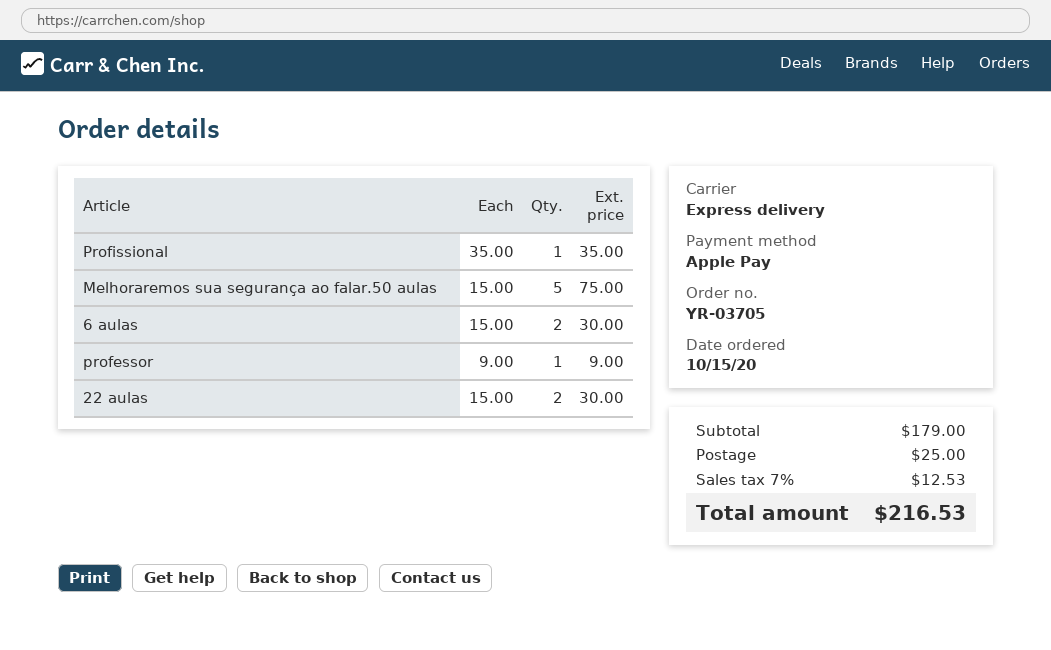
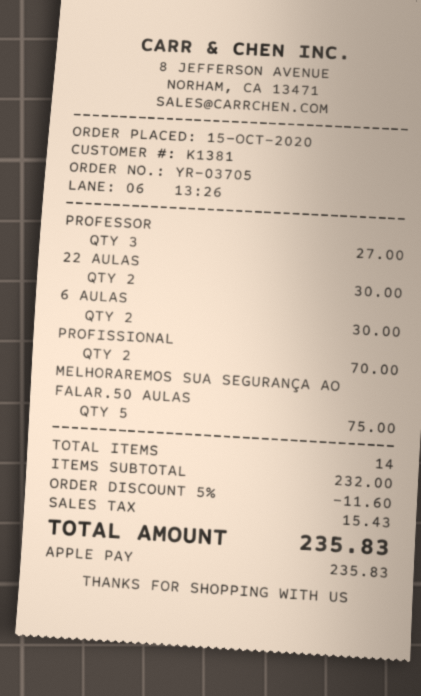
Profissional: 1 for 35.00 -> 2 for 70.00
professor: 1 for 9.00 -> 3 for 27.00
subtotal: 179.00 -> 232.00
discount: none -> 5% = 11.60
shipping: 25.00 -> none
tax: 12.53 -> 15.43
total: 216.53 -> 235.83

